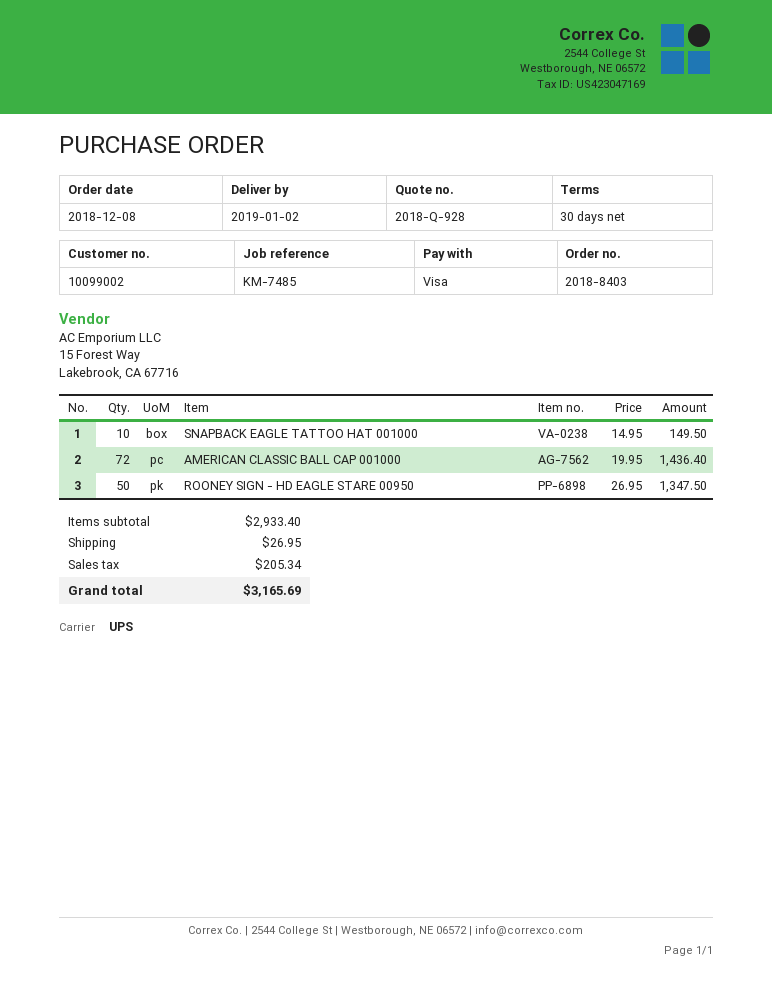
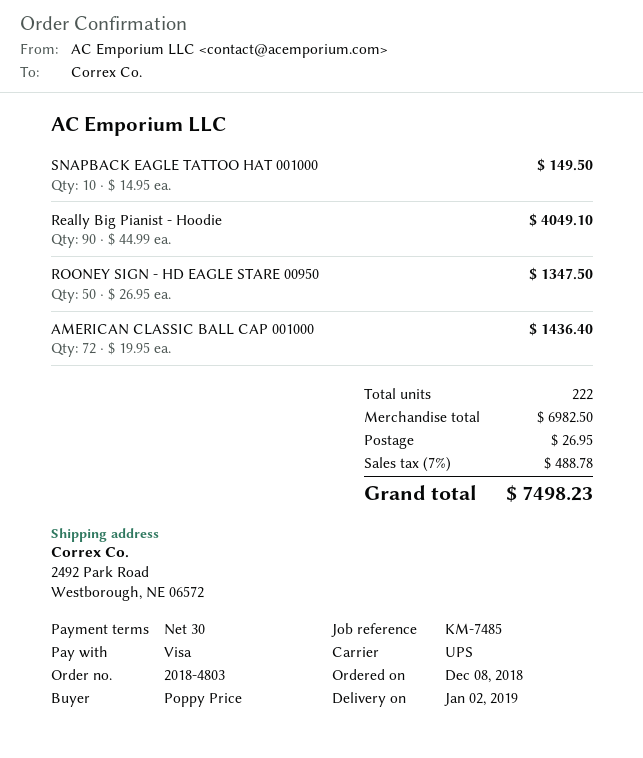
order number: 2018-8403 -> 2018-4803
Really Big Pianist - Hoodie: none -> 90 x 44.99 = 4049.10
subtotal: 2933.40 -> 6982.50
tax: 205.34 -> 488.78
total: 3165.69 -> 7498.23

